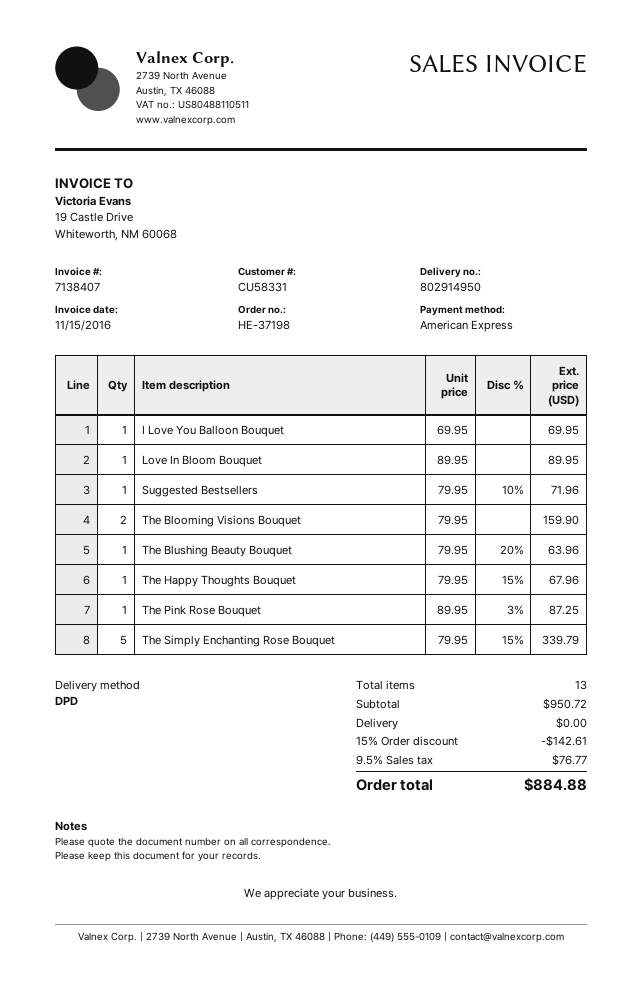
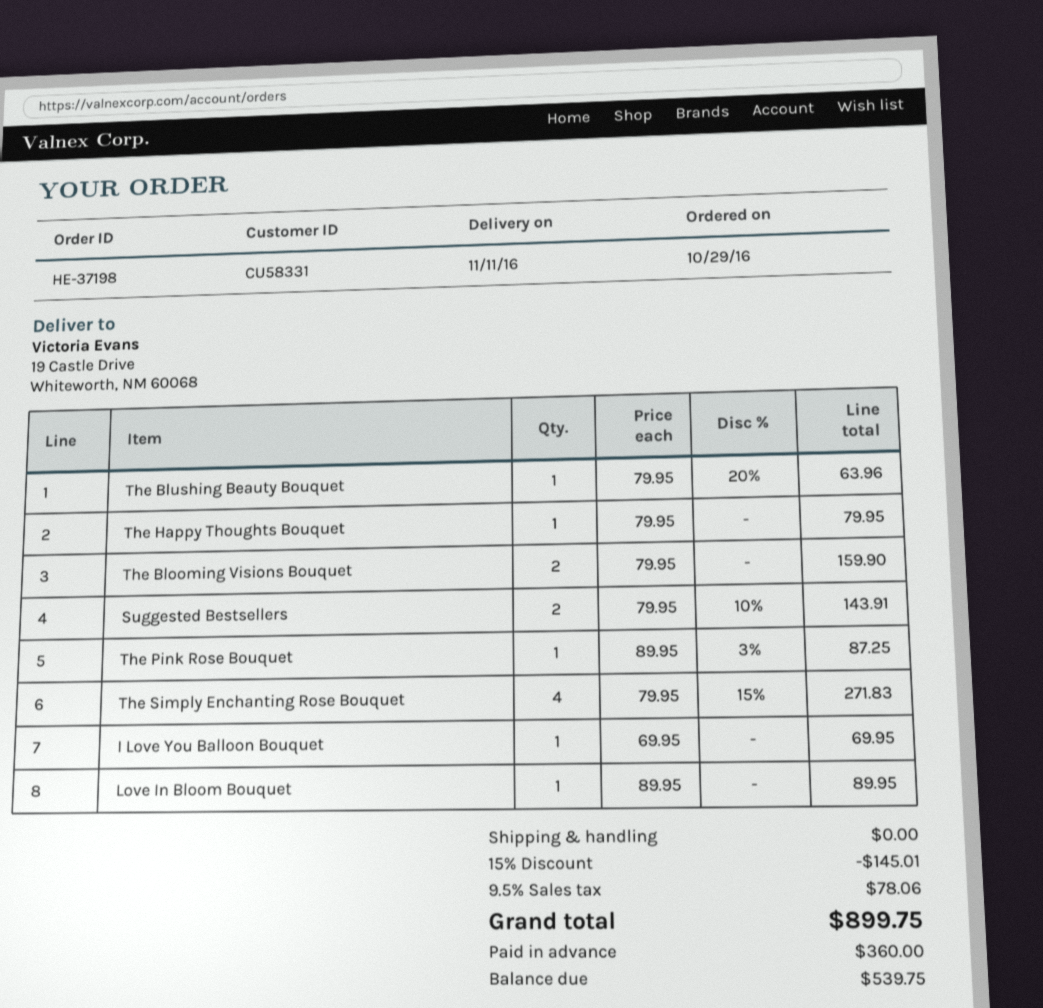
Suggested Bestsellers: 1 x 79.95 - 10% = 71.96 -> 2 x 79.95 - 10% = 143.91
The Happy Thoughts Bouquet: 1 x 79.95 - 15% = 67.96 -> 1 x 79.95 = 79.95
The Simply Enchanting Rose Bouquet: 5 x 79.95 - 15% = 339.79 -> 4 x 79.95 - 15% = 271.83
discount: 15% = 142.61 -> 15% = 145.01
tax: 9.5% = 76.77 -> 9.5% = 78.06
total: 884.88 -> 899.75

